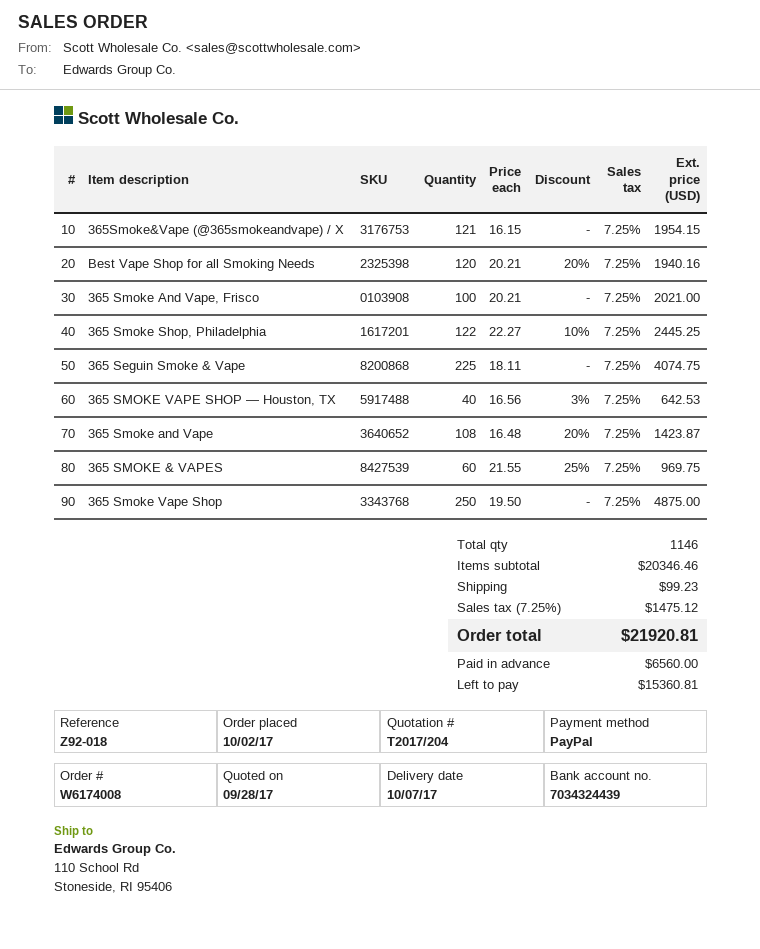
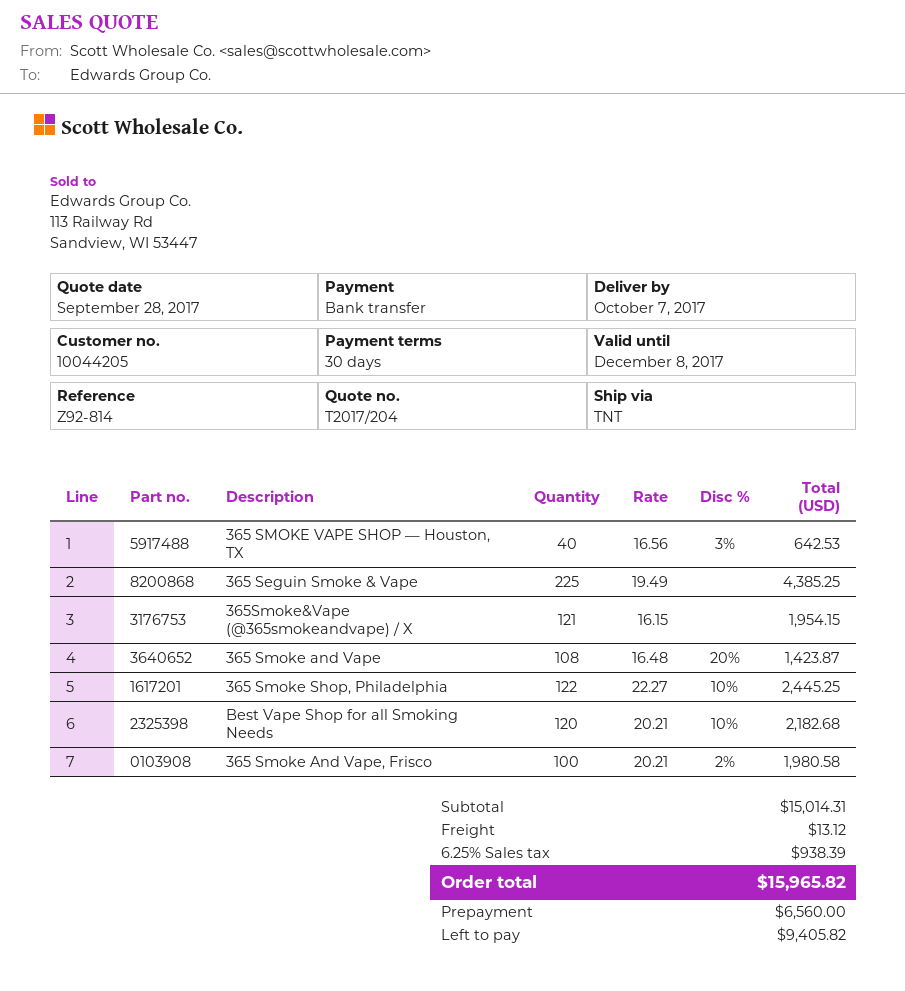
reference: Z92-018 -> Z92-814
payment method: PayPal -> bank transfer
Best Vape Shop for all Smoking Needs: 120 x 20.21 - 20% = 1940.16 -> 120 x 20.21 - 10% = 2182.68
365 Smoke And Vape, Frisco: 100 x 20.21 = 2021.00 -> 100 x 20.21 - 2% = 1980.58
365 Seguin Smoke & Vape: 225 x 18.11 = 4074.75 -> 225 x 19.49 = 4385.25
365 SMOKE & VAPES: 60 x 21.55 - 25% = 969.75 -> none
365 Smoke Vape Shop: 250 x 19.50 = 4875.00 -> none
subtotal: 20346.46 -> 15014.31
shipping: 99.23 -> 13.12
tax: 7.25% = 1475.12 -> 6.25% = 938.39
total: 21920.81 -> 15965.82
balance: 15360.81 -> 9405.82

